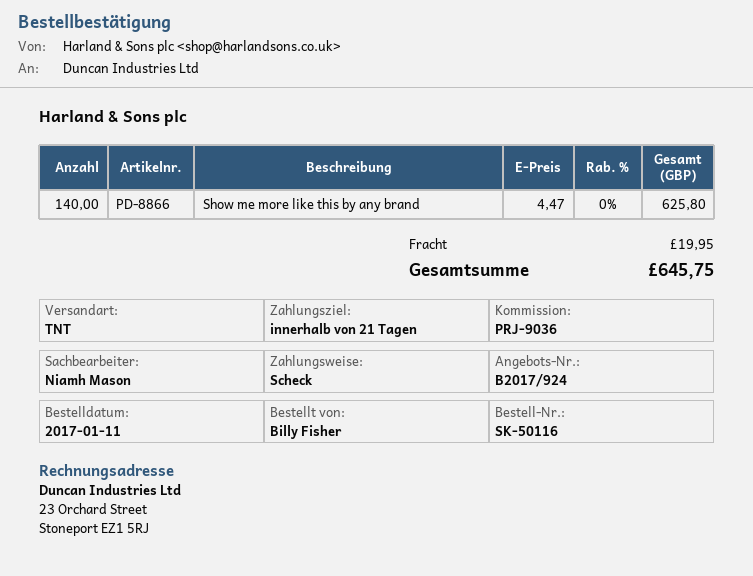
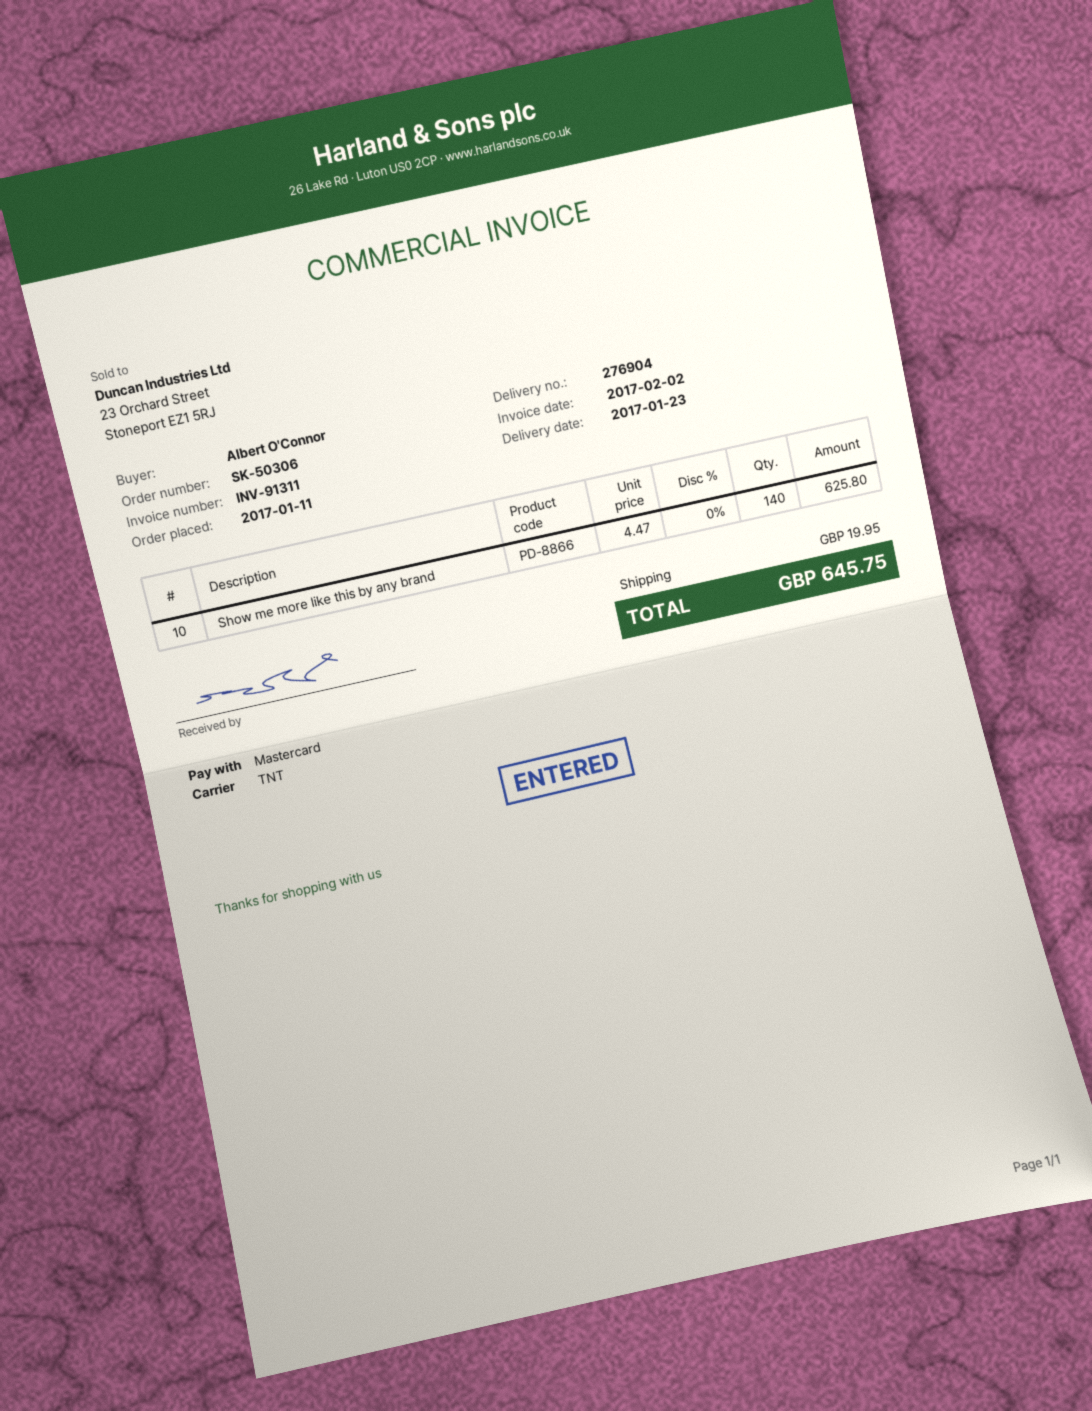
order number: SK-50116 -> SK-50306
ordered by: Billy Fisher -> Albert O'Connor
payment method: cheque -> Mastercard

